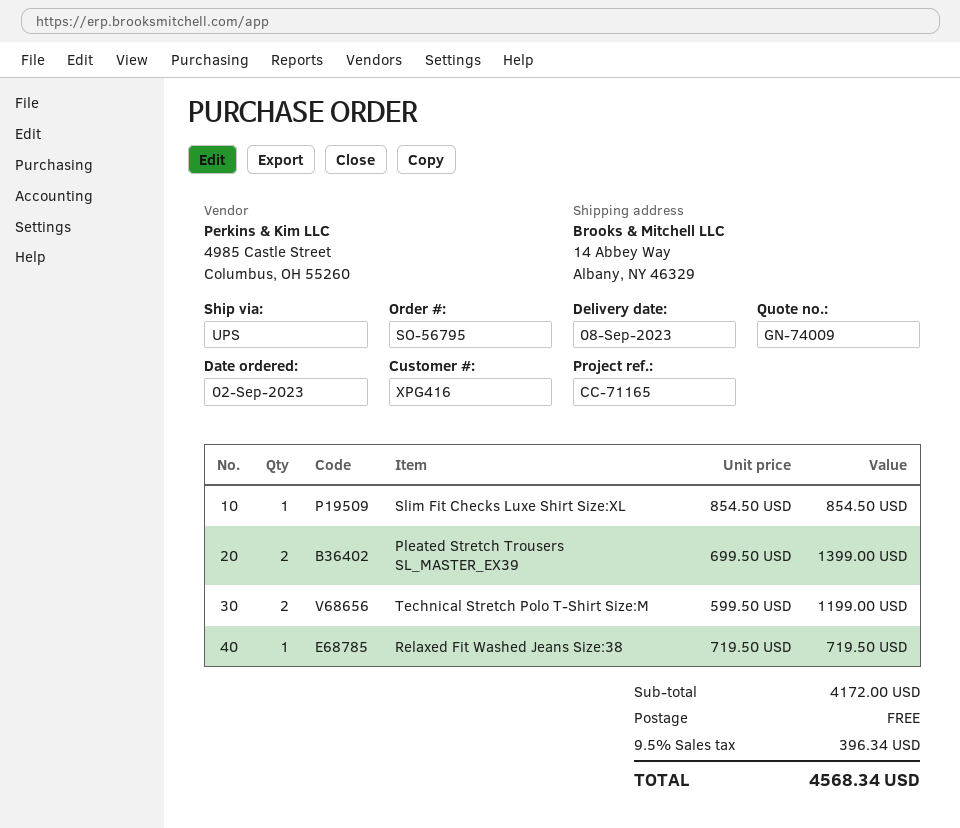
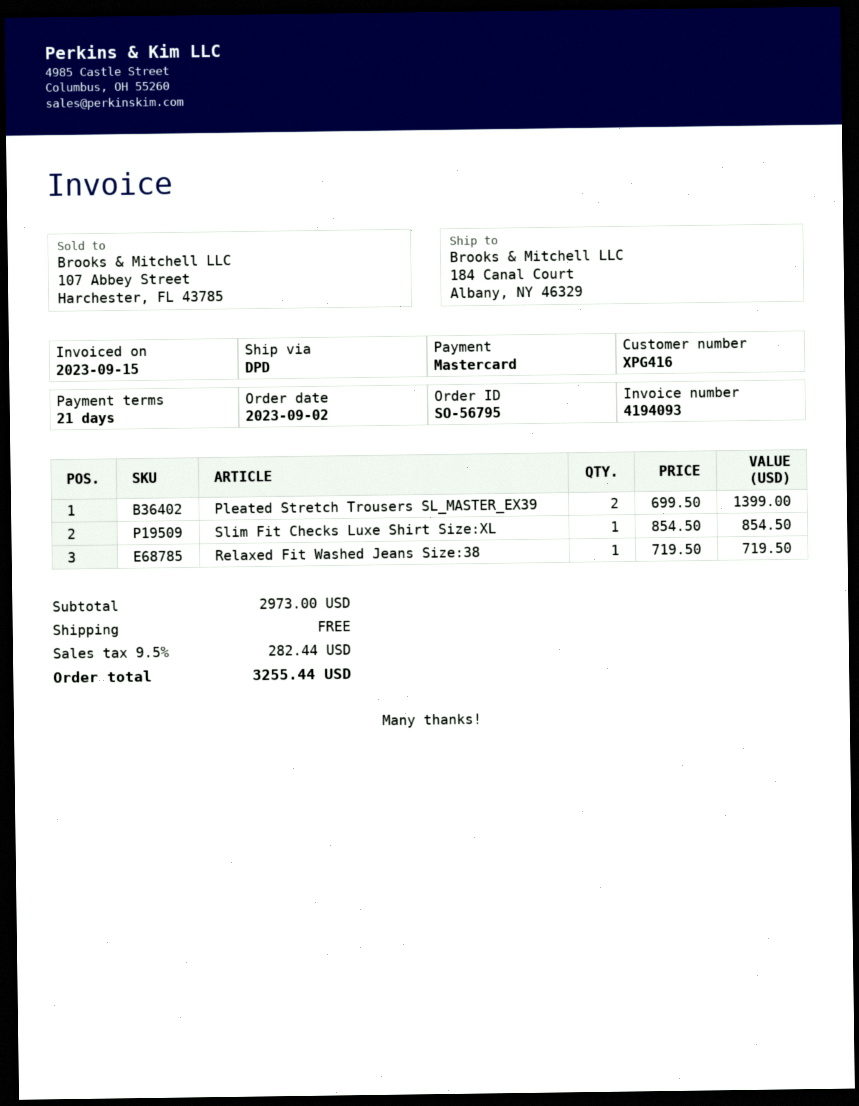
shipping method: UPS -> DPD
ship to: 14 Abbey Way, Albany, NY 46329 -> 184 Canal Court, Albany, NY 46329
Technical Stretch Polo T-Shirt Size:M: 2 x 599.50 = 1199.00 -> none
subtotal: 4172.00 -> 2973.00
tax: 9.5% = 396.34 -> 9.5% = 282.44
total: 4568.34 -> 3255.44

